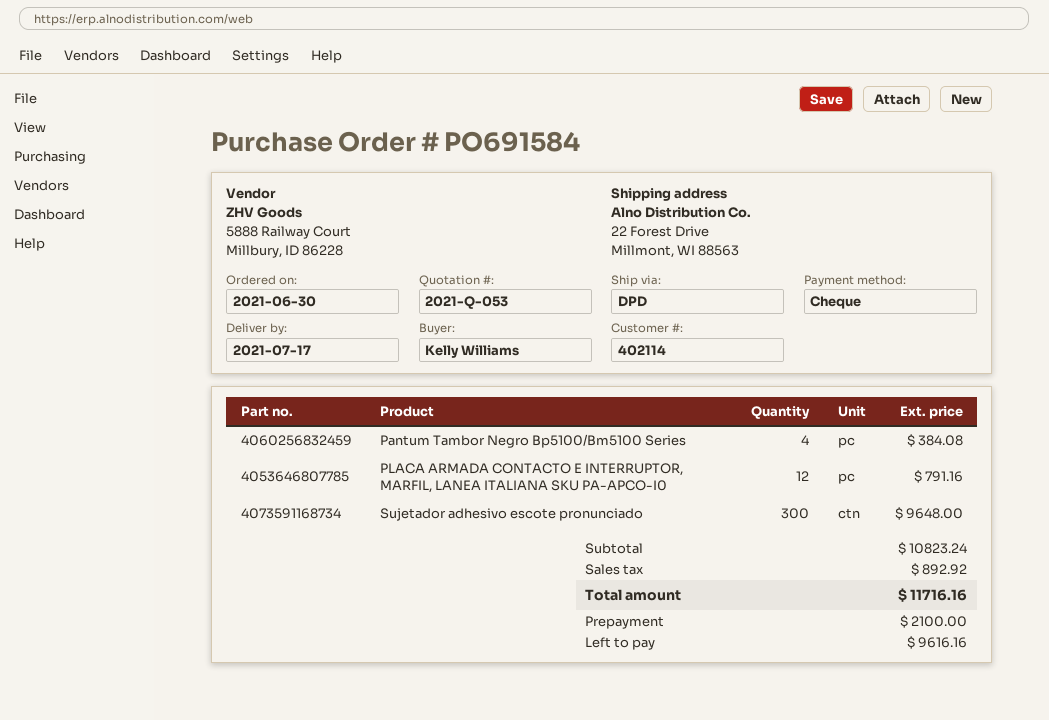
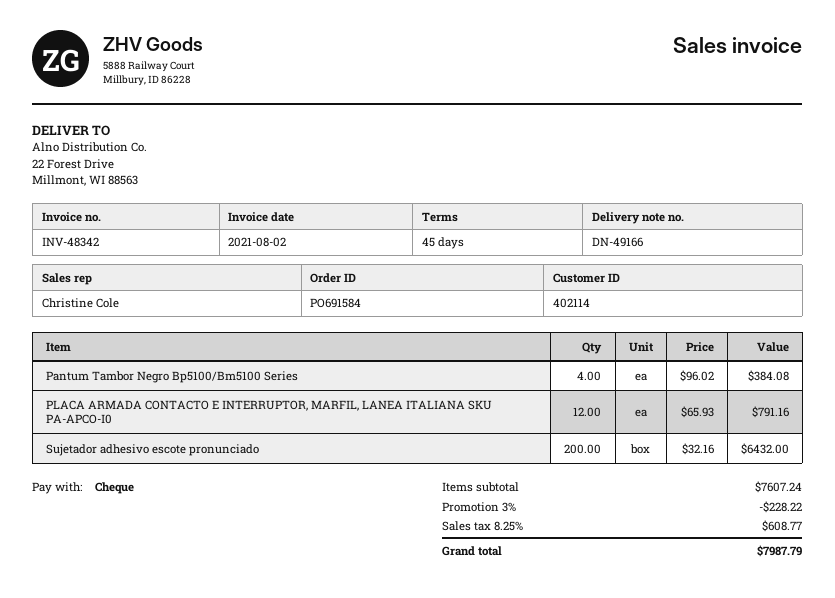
Sujetador adhesivo escote pronunciado: 300 for 9648.00 -> 200 for 6432.00
subtotal: 10823.24 -> 7607.24
discount: none -> 3% = 228.22
tax: 892.92 -> 608.77
total: 11716.16 -> 7987.79

